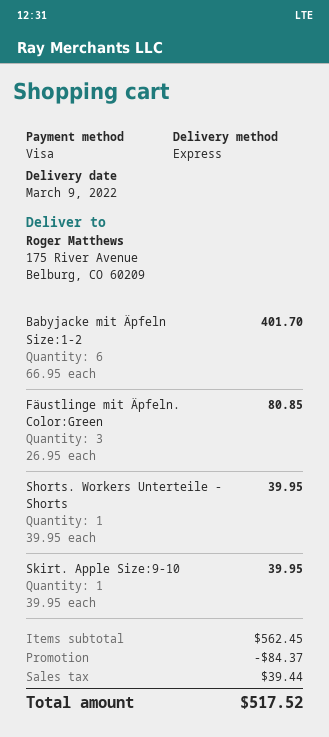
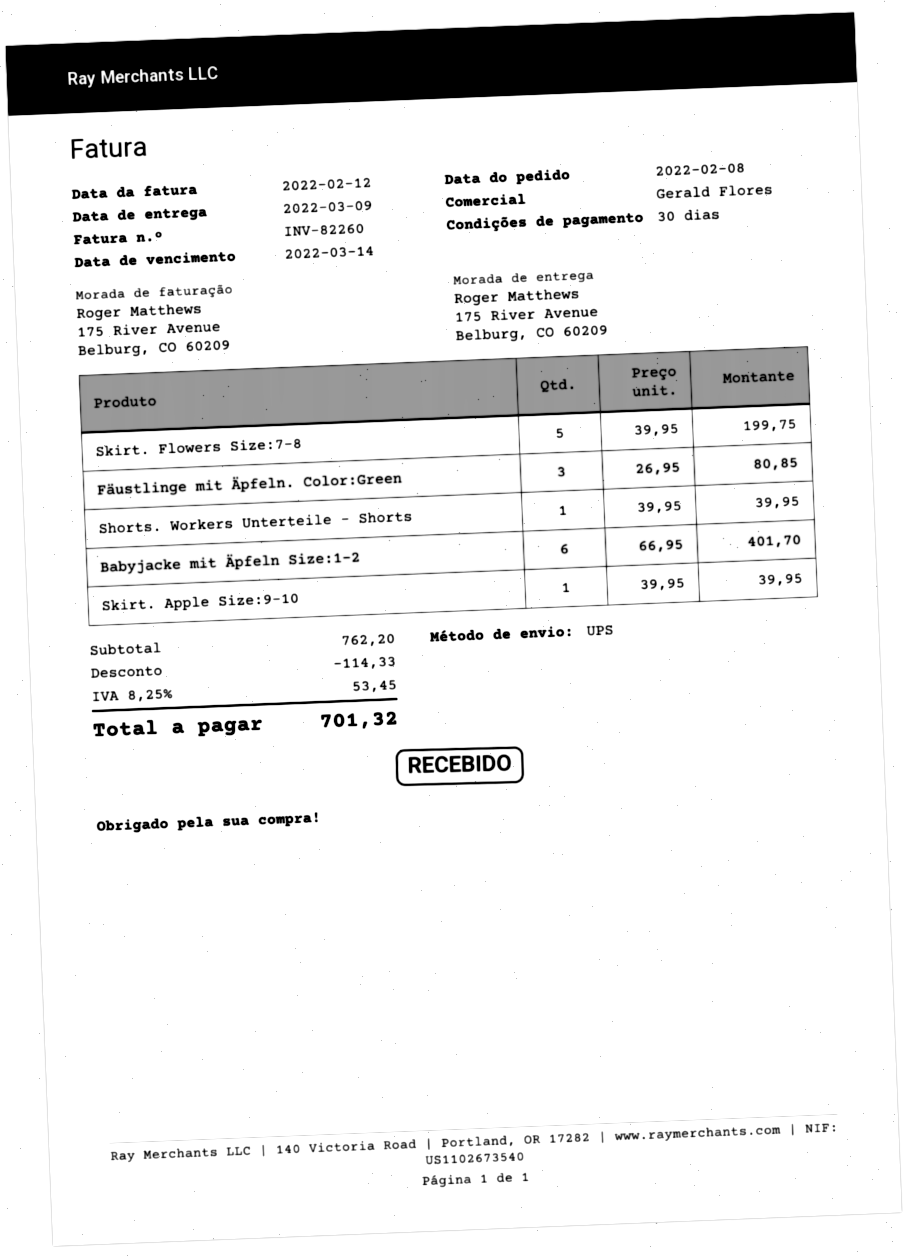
shipping method: express -> UPS
Skirt. Flowers Size:7-8: none -> 5 x 39.95 = 199.75
subtotal: 562.45 -> 762.20
discount: 84.37 -> 114.33
tax: 39.44 -> 53.45
total: 517.52 -> 701.32

